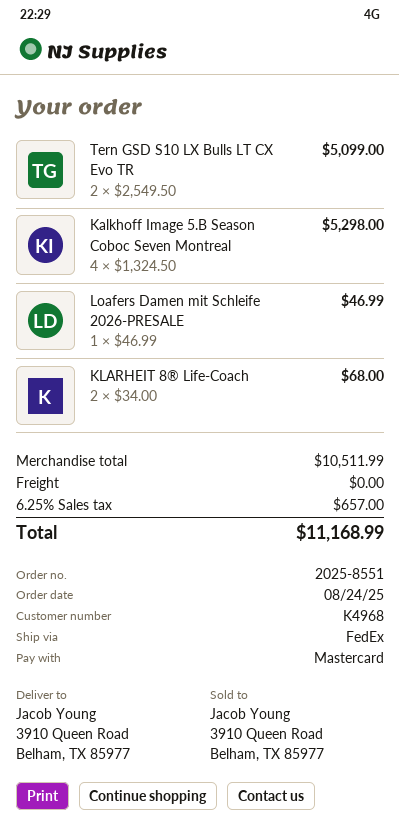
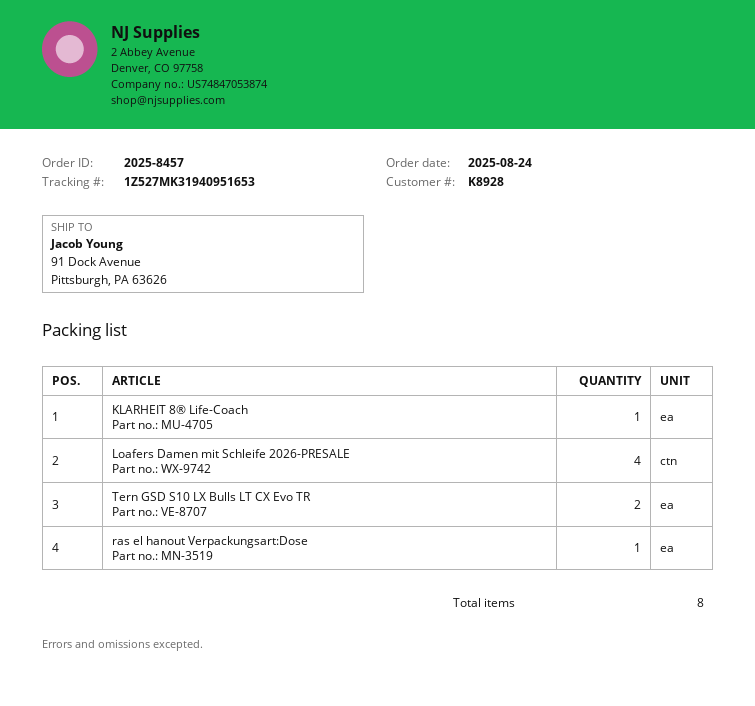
order number: 2025-8551 -> 2025-8457
customer number: K4968 -> K8928
ship to: 3910 Queen Road, Belham, TX 85977 -> 91 Dock Avenue, Pittsburgh, PA 63626
Kalkhoff Image 5.B Season Coboc Seven Montreal: 4 -> none
Loafers Damen mit Schleife 2026-PRESALE: 1 -> 4
KLARHEIT 8® Life-Coach: 2 -> 1
ras el hanout Verpackungsart:Dose: none -> 1

